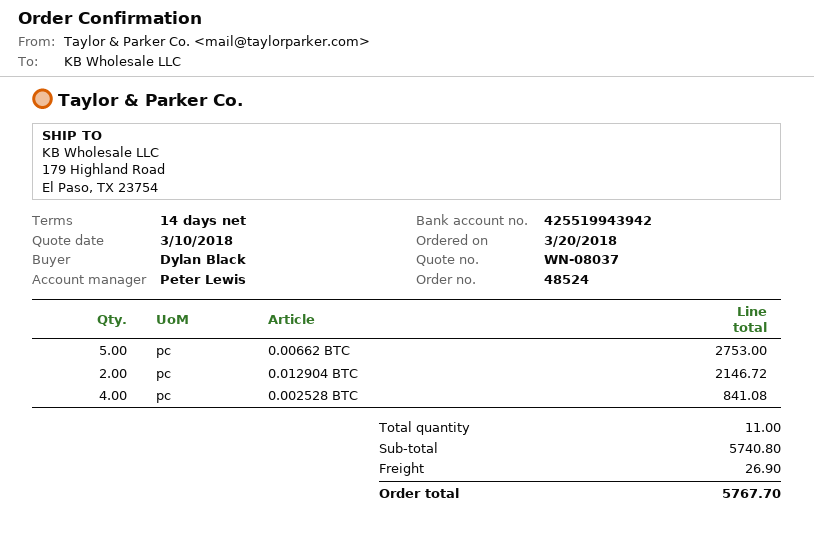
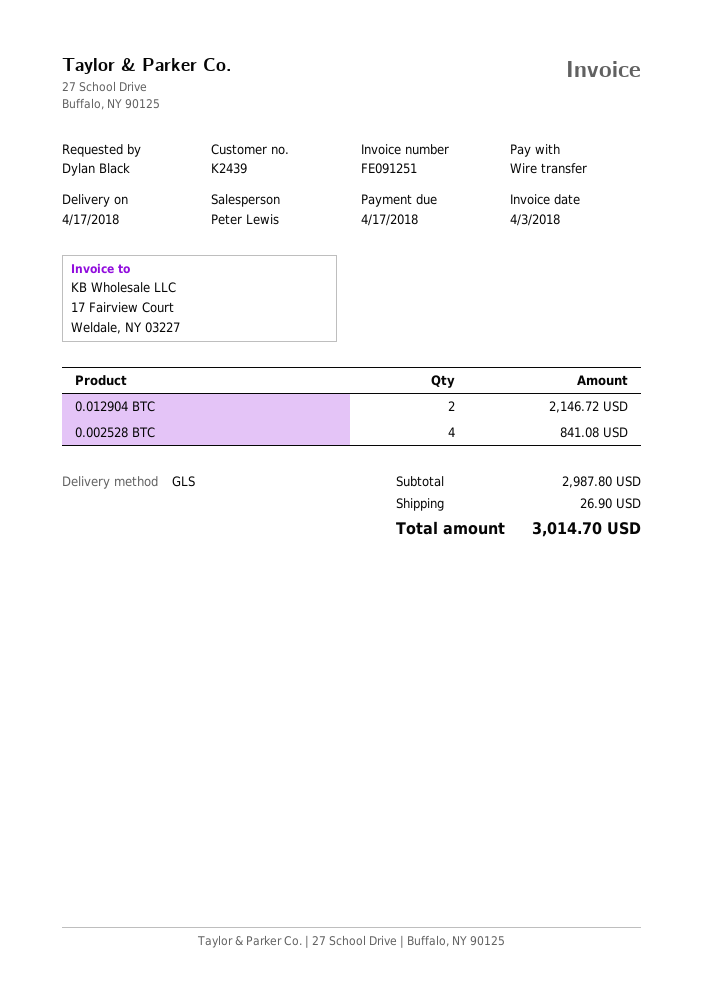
0.00662 BTC: 5 for 2753.00 -> none
subtotal: 5740.80 -> 2987.80
total: 5767.70 -> 3014.70

